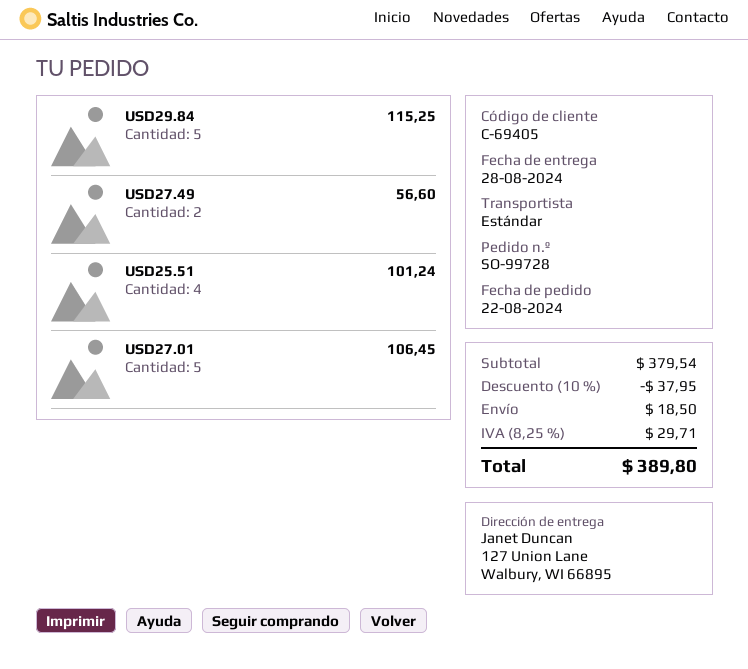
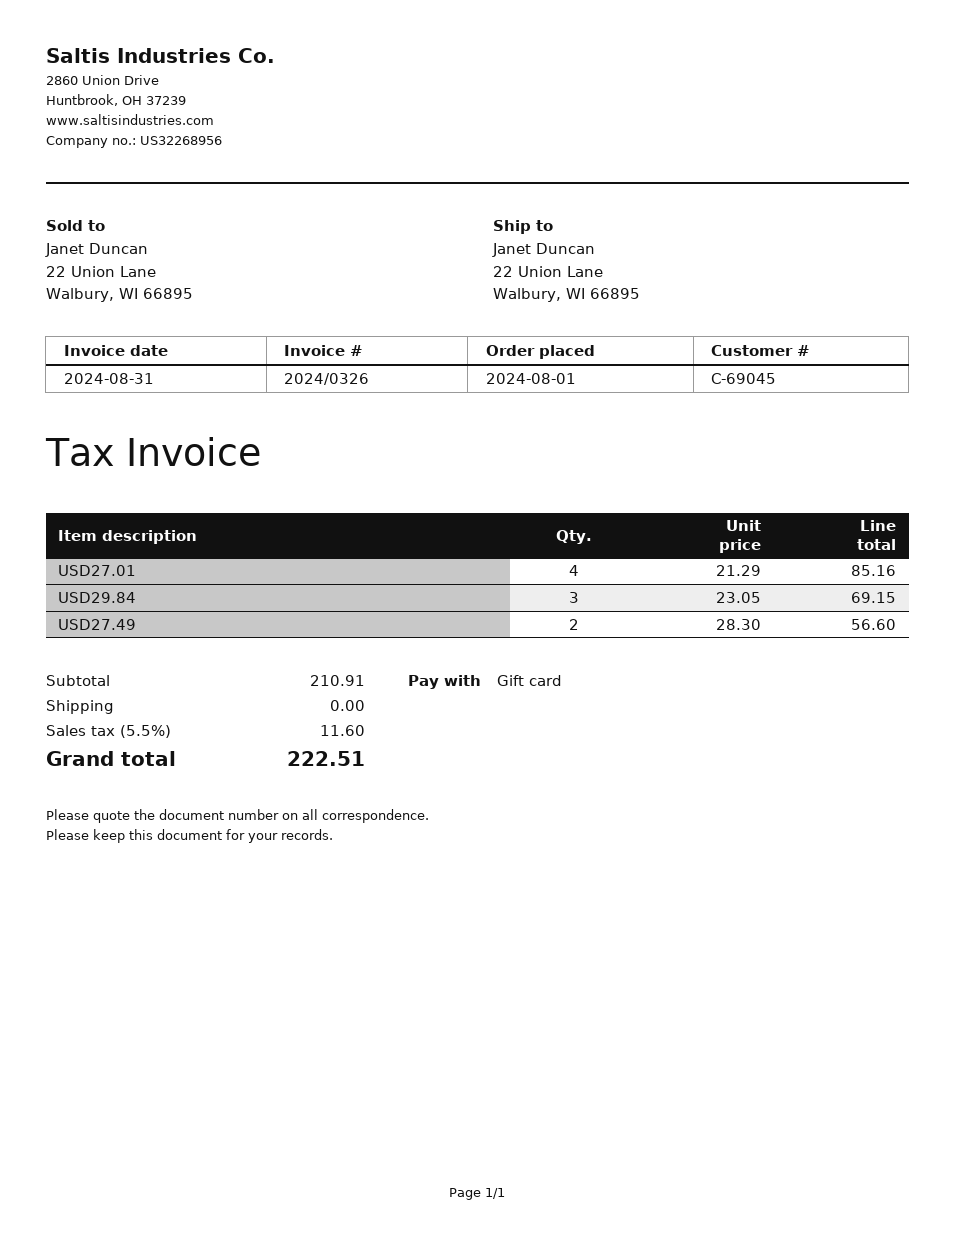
order date: 2024-08-22 -> 2024-08-01
customer number: C-69405 -> C-69045
ship to: 127 Union Lane, Walbury, WI 66895 -> 22 Union Lane, Walbury, WI 66895
USD29.84: 5 for 115.25 -> 3 for 69.15
USD25.51: 4 for 101.24 -> none
USD27.01: 5 for 106.45 -> 4 for 85.16
subtotal: 379.54 -> 210.91
discount: 10% = 37.95 -> none
shipping: 18.50 -> 0.00
tax: 8.25% = 29.71 -> 5.5% = 11.60
total: 389.80 -> 222.51

